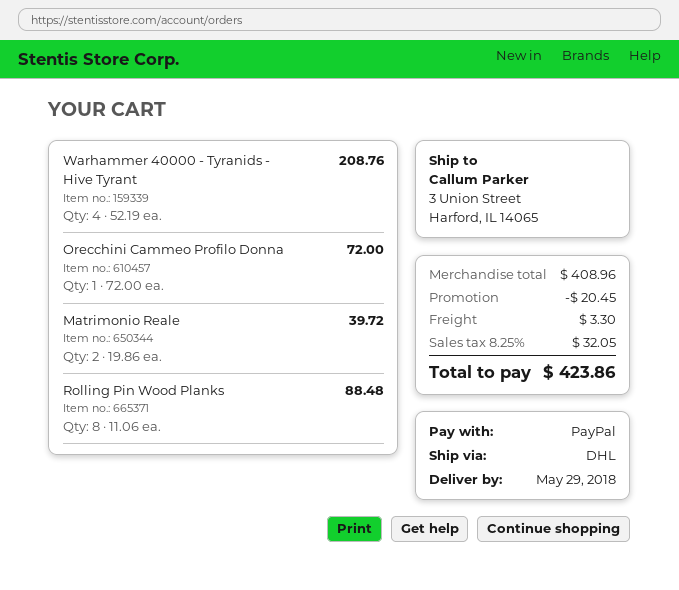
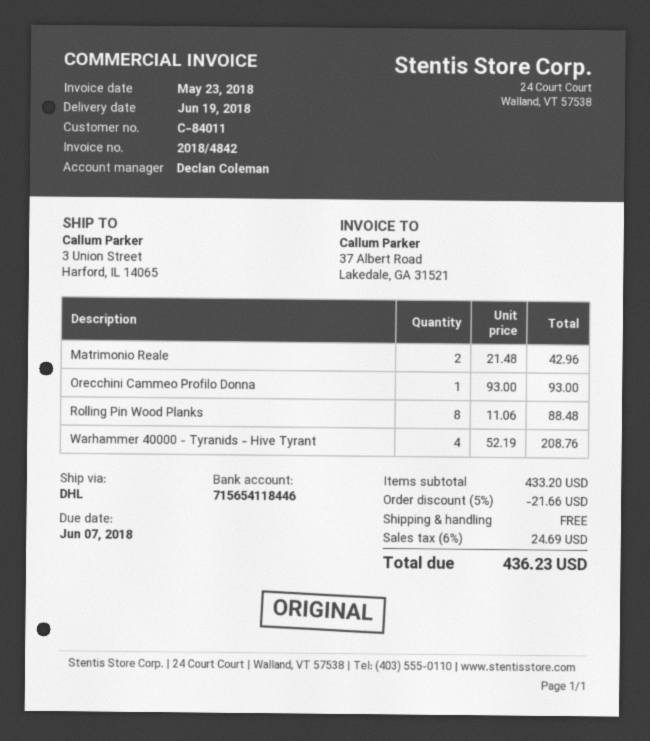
delivery date: 2018-05-29 -> 2018-06-19
Orecchini Cammeo Profilo Donna: 1 x 72.00 = 72.00 -> 1 x 93.00 = 93.00
Matrimonio Reale: 2 x 19.86 = 39.72 -> 2 x 21.48 = 42.96
subtotal: 408.96 -> 433.20
discount: 20.45 -> 21.66
shipping: 3.30 -> 0.00
tax: 8.25% = 32.05 -> 6% = 24.69
total: 423.86 -> 436.23

